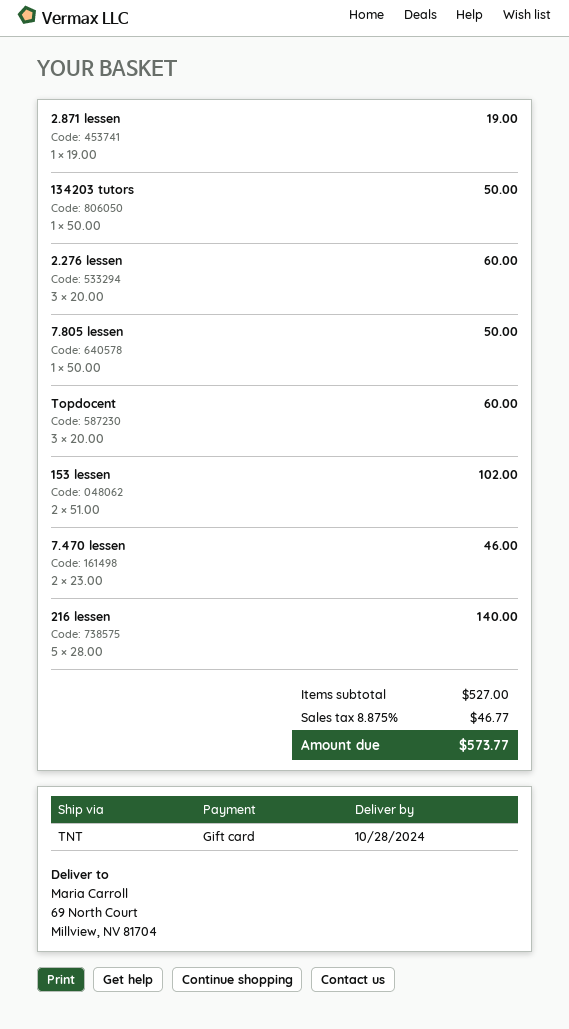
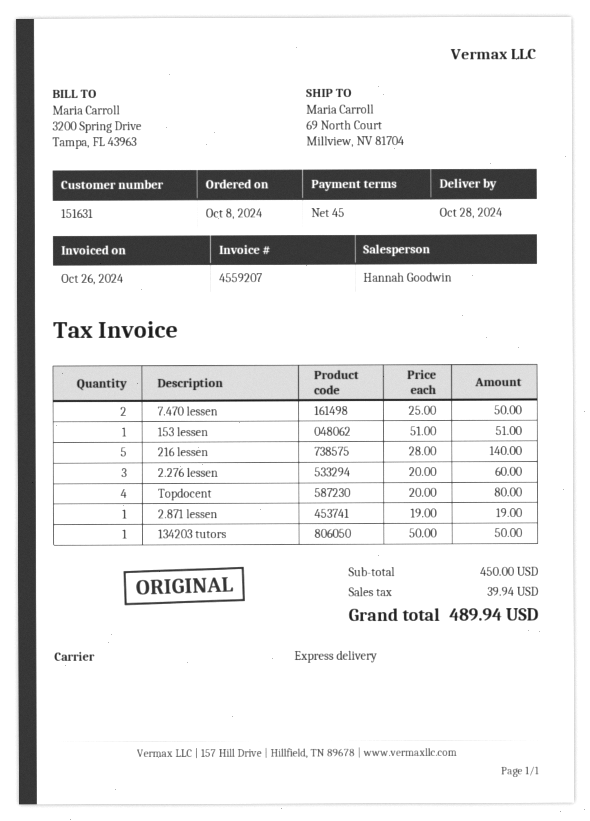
shipping method: TNT -> express
7.805 lessen: 1 x 50.00 = 50.00 -> none
Topdocent: 3 x 20.00 = 60.00 -> 4 x 20.00 = 80.00
153 lessen: 2 x 51.00 = 102.00 -> 1 x 51.00 = 51.00
7.470 lessen: 2 x 23.00 = 46.00 -> 2 x 25.00 = 50.00
subtotal: 527.00 -> 450.00
tax: 46.77 -> 39.94
total: 573.77 -> 489.94

